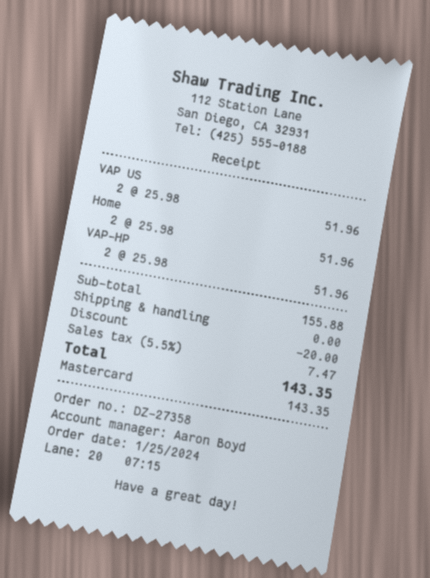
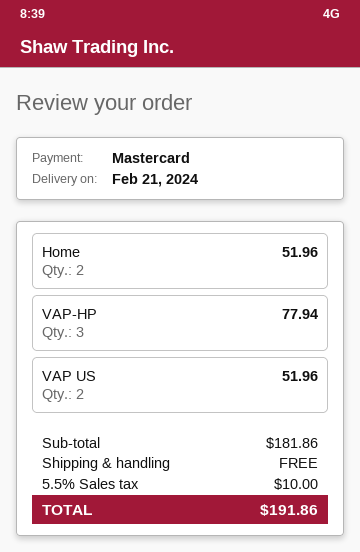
VAP-HP: 2 for 51.96 -> 3 for 77.94
subtotal: 155.88 -> 181.86
discount: 20.00 -> none
tax: 5.5% = 7.47 -> 5.5% = 10.00
total: 143.35 -> 191.86

